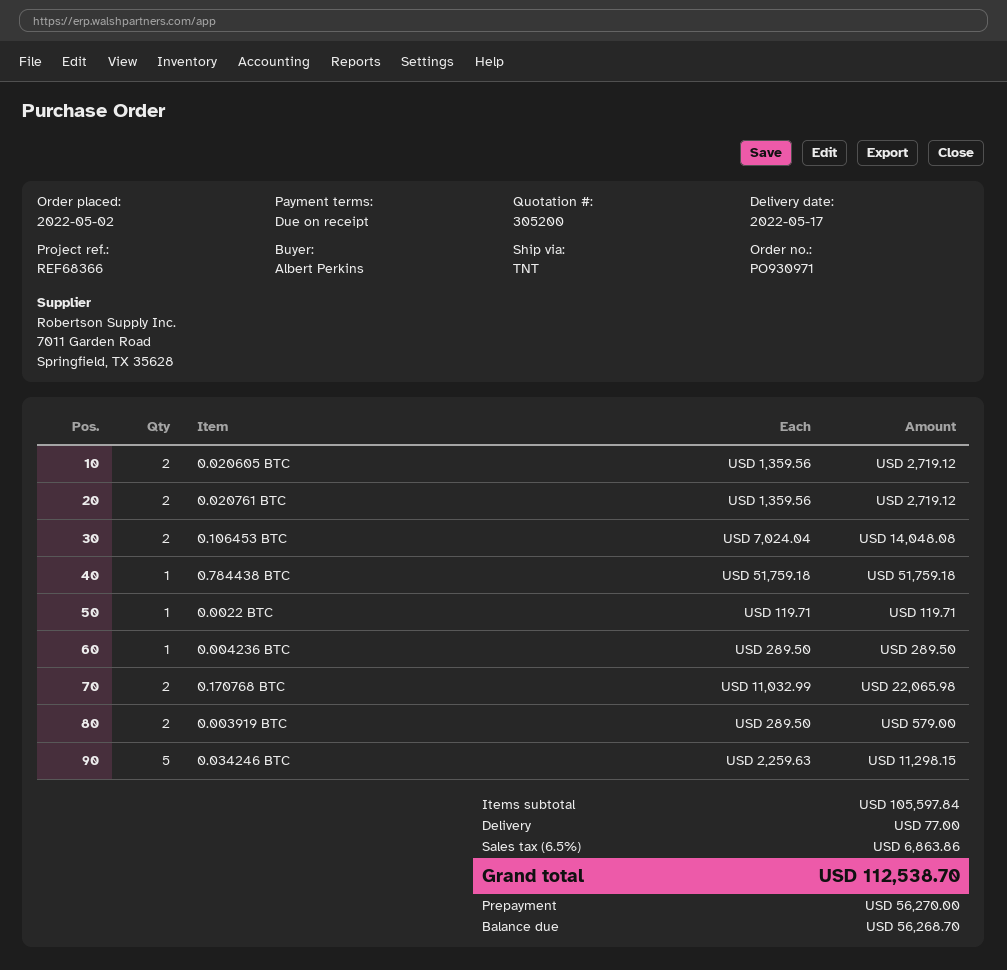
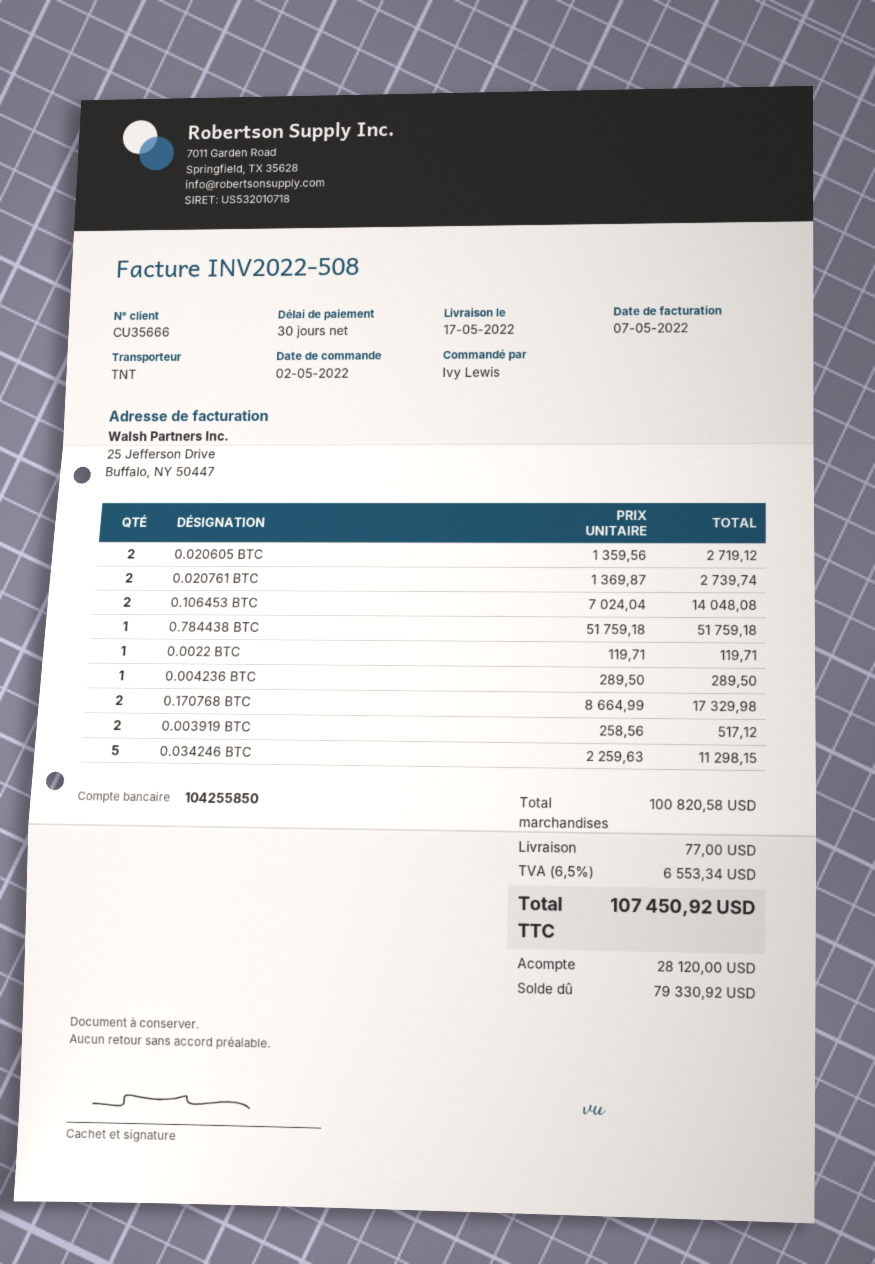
payment terms: on receipt -> 30 days
ordered by: Albert Perkins -> Ivy Lewis
0.020761 BTC: 2 x 1359.56 = 2719.12 -> 2 x 1369.87 = 2739.74
0.170768 BTC: 2 x 11032.99 = 22065.98 -> 2 x 8664.99 = 17329.98
0.003919 BTC: 2 x 289.50 = 579.00 -> 2 x 258.56 = 517.12
subtotal: 105597.84 -> 100820.58
tax: 6.5% = 6863.86 -> 6.5% = 6553.34
total: 112538.70 -> 107450.92
deposit: 56270.00 -> 28120.00
balance: 56268.70 -> 79330.92

